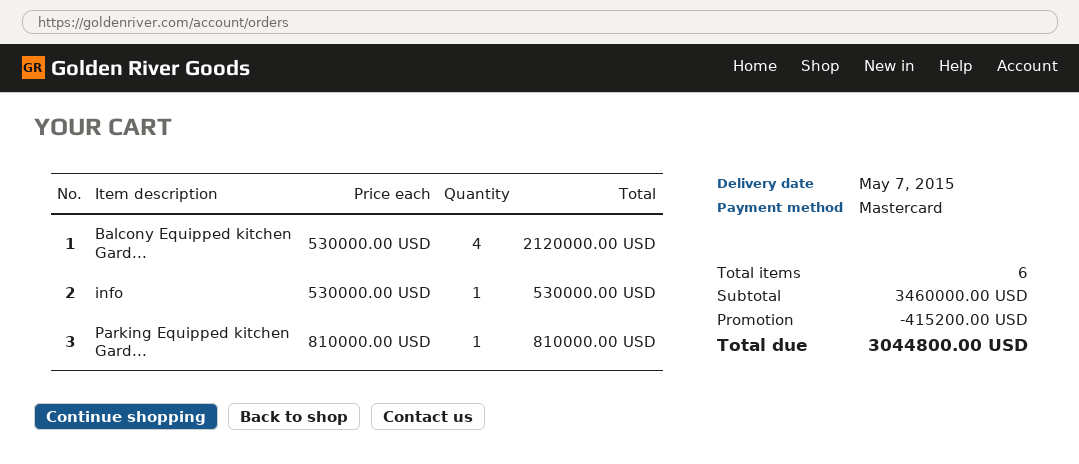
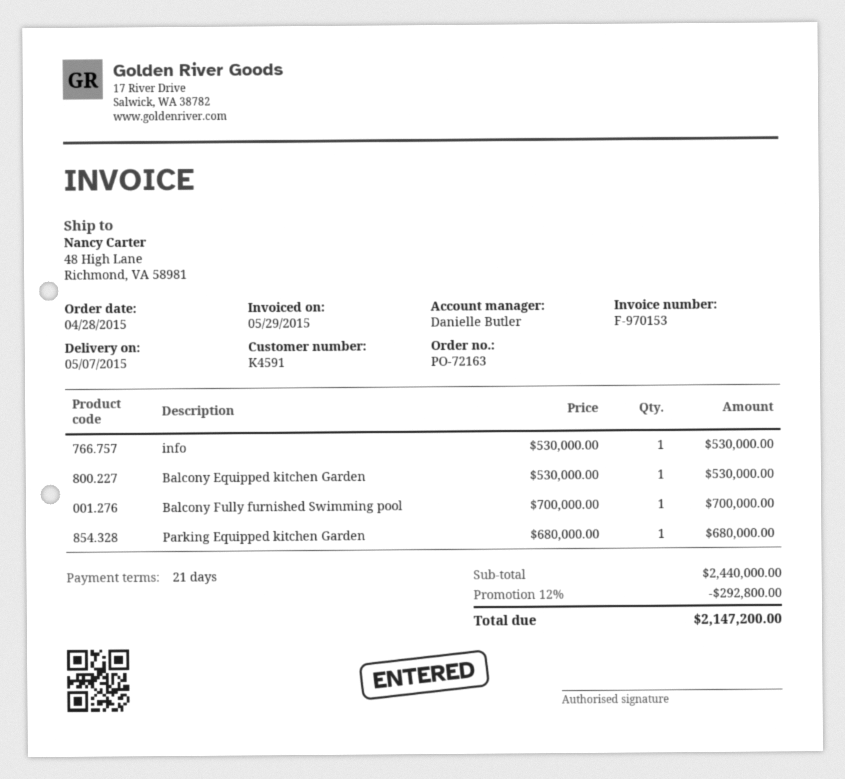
Balcony Equipped kitchen Gard...: 4 x 530000.00 = 2120000.00 -> 1 x 530000.00 = 530000.00
Parking Equipped kitchen Gard...: 1 x 810000.00 = 810000.00 -> 1 x 680000.00 = 680000.00
Balcony Fully furnished Swimming pool: none -> 1 x 700000.00 = 700000.00
subtotal: 3460000.00 -> 2440000.00
discount: 415200.00 -> 292800.00
total: 3044800.00 -> 2147200.00

